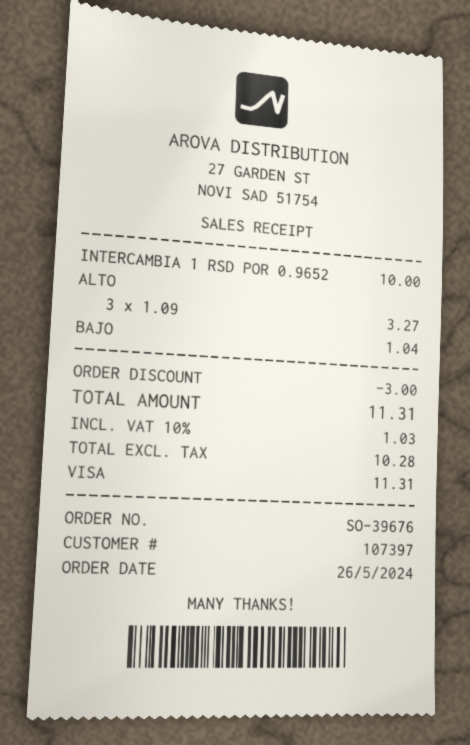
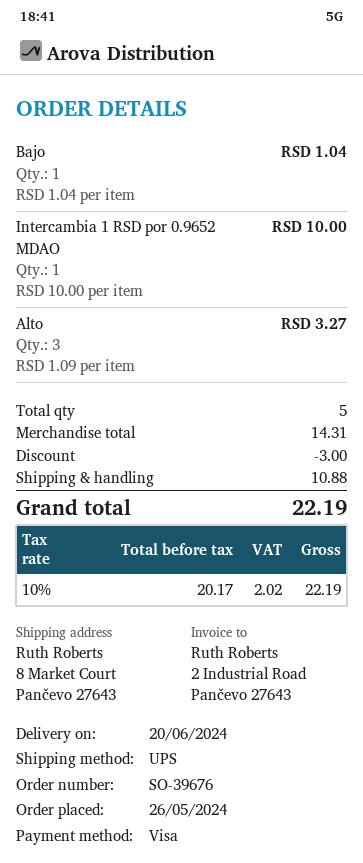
shipping: none -> 10.88
net: 10.28 -> 20.17
tax: 10% = 1.03 -> 10% = 2.02
total: 11.31 -> 22.19

